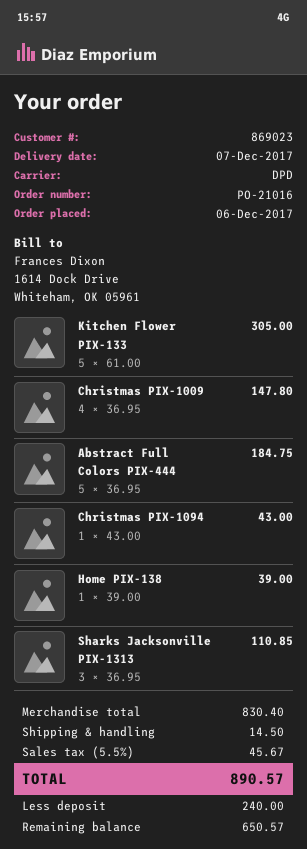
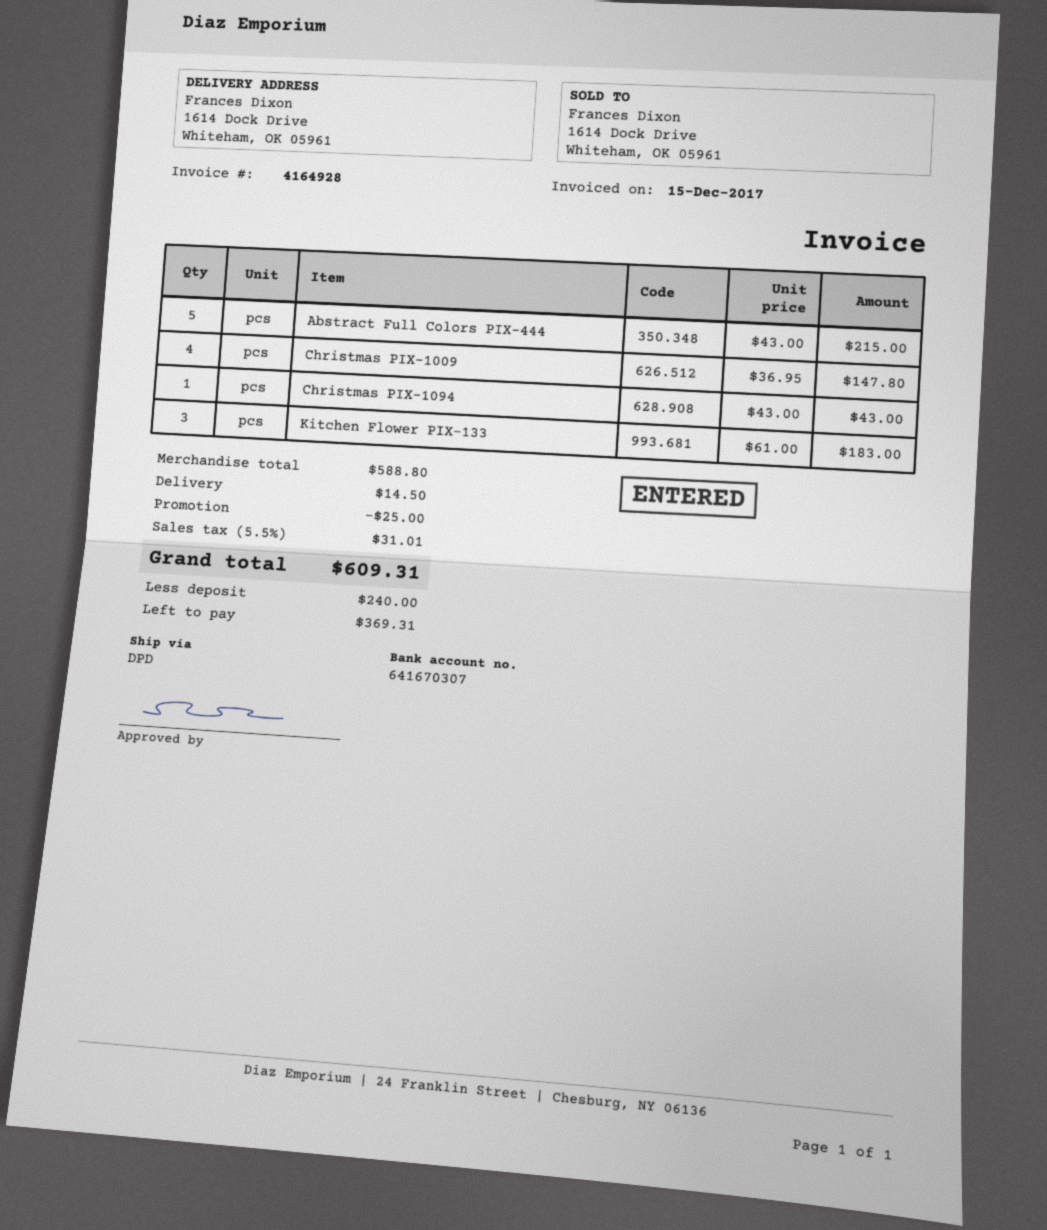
Kitchen Flower PIX-133: 5 x 61.00 = 305.00 -> 3 x 61.00 = 183.00
Abstract Full Colors PIX-444: 5 x 36.95 = 184.75 -> 5 x 43.00 = 215.00
Home PIX-138: 1 x 39.00 = 39.00 -> none
Sharks Jacksonville PIX-1313: 3 x 36.95 = 110.85 -> none
subtotal: 830.40 -> 588.80
discount: none -> 25.00
tax: 5.5% = 45.67 -> 5.5% = 31.01
total: 890.57 -> 609.31
balance: 650.57 -> 369.31

